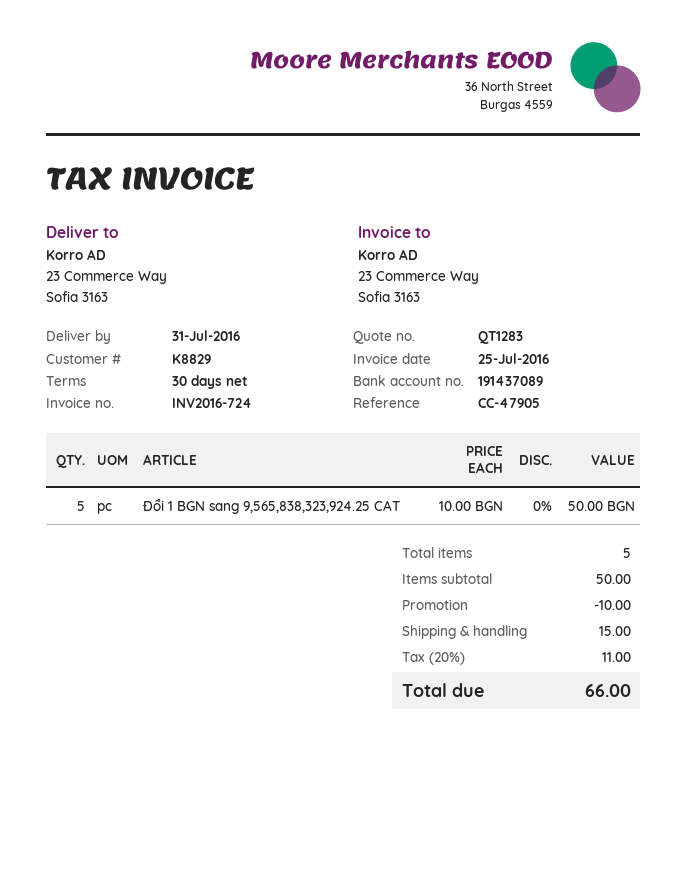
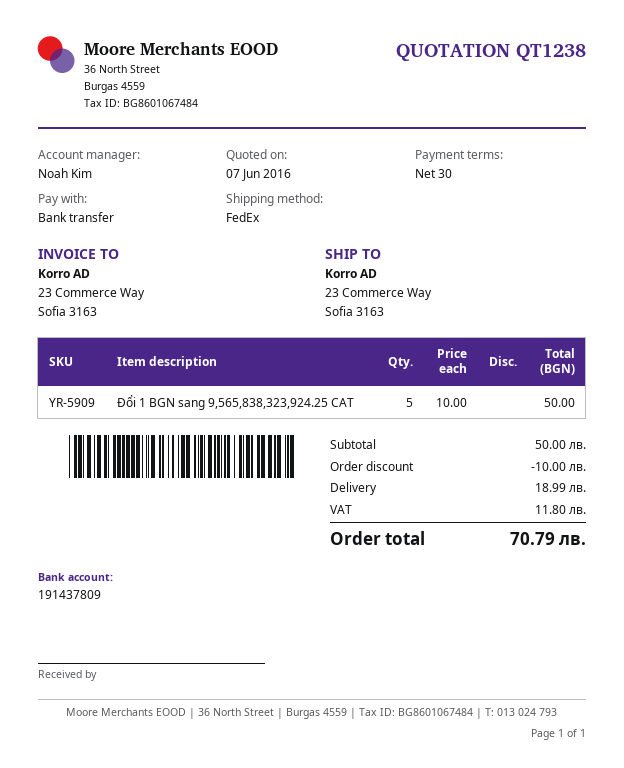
quote number: QT1283 -> QT1238
bank account: 191437089 -> 191437809
shipping: 15.00 -> 18.99
tax: 11.00 -> 11.80
total: 66.00 -> 70.79

